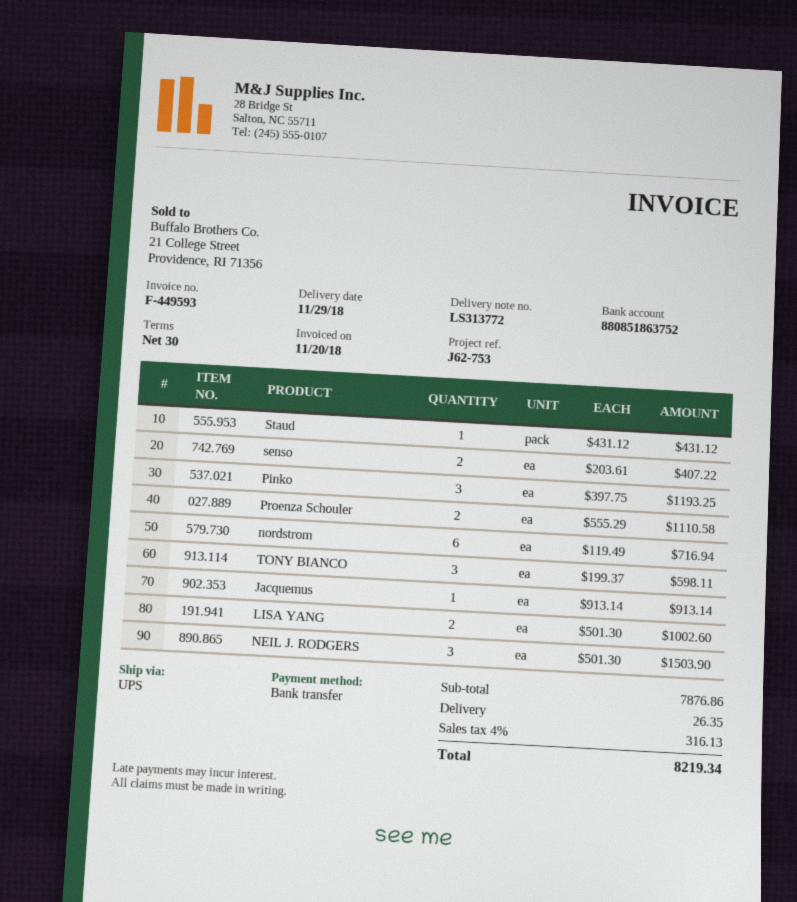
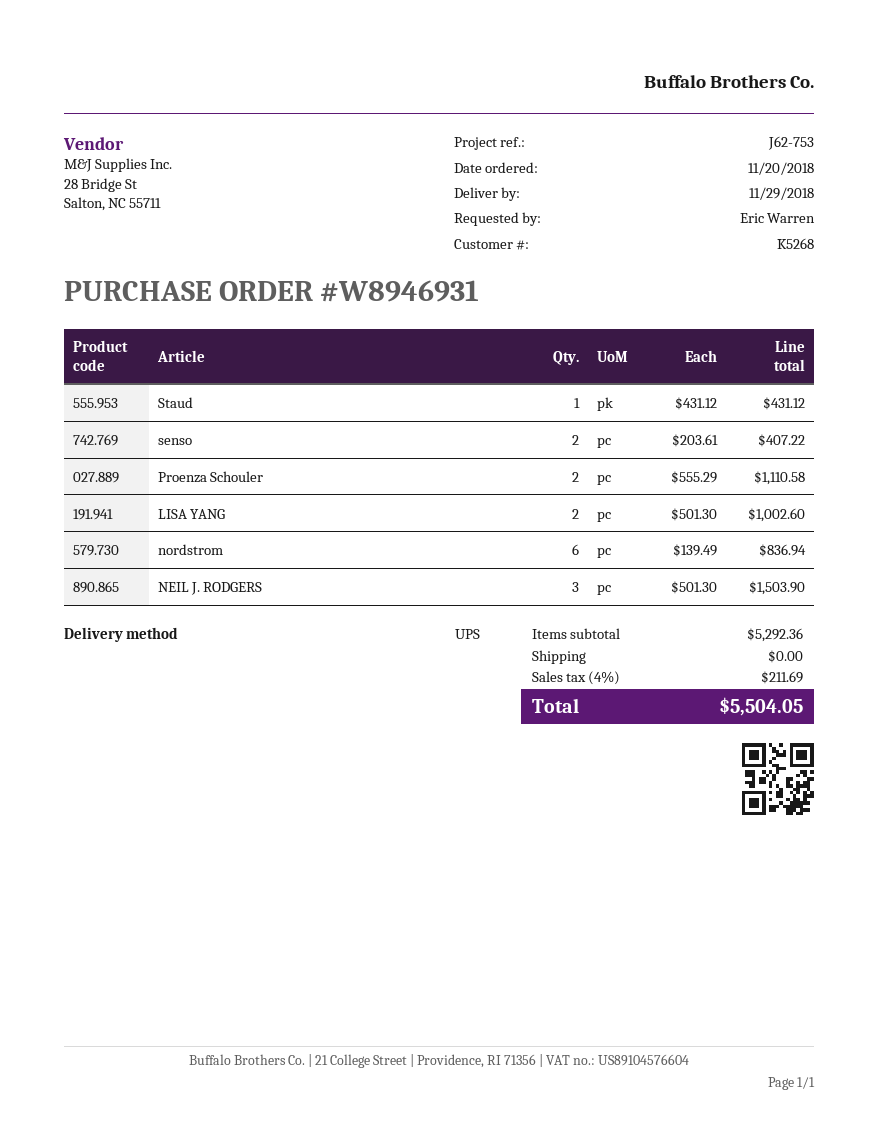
Pinko: 3 x 397.75 = 1193.25 -> none
nordstrom: 6 x 119.49 = 716.94 -> 6 x 139.49 = 836.94
TONY BIANCO: 3 x 199.37 = 598.11 -> none
Jacquemus: 1 x 913.14 = 913.14 -> none
subtotal: 7876.86 -> 5292.36
shipping: 26.35 -> 0.00
tax: 4% = 316.13 -> 4% = 211.69
total: 8219.34 -> 5504.05

